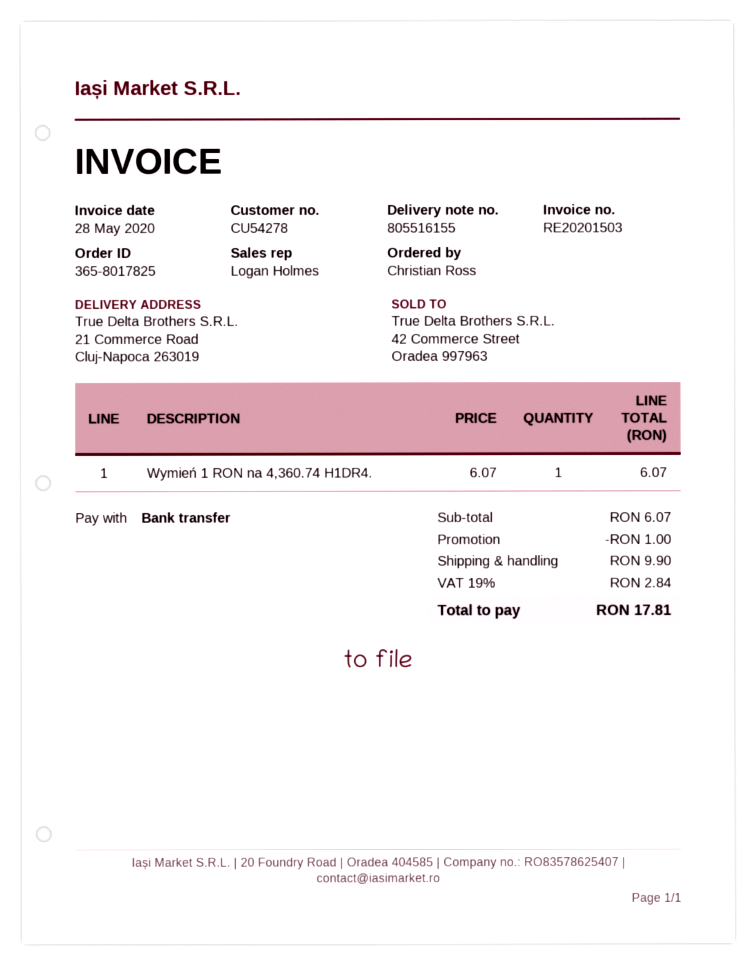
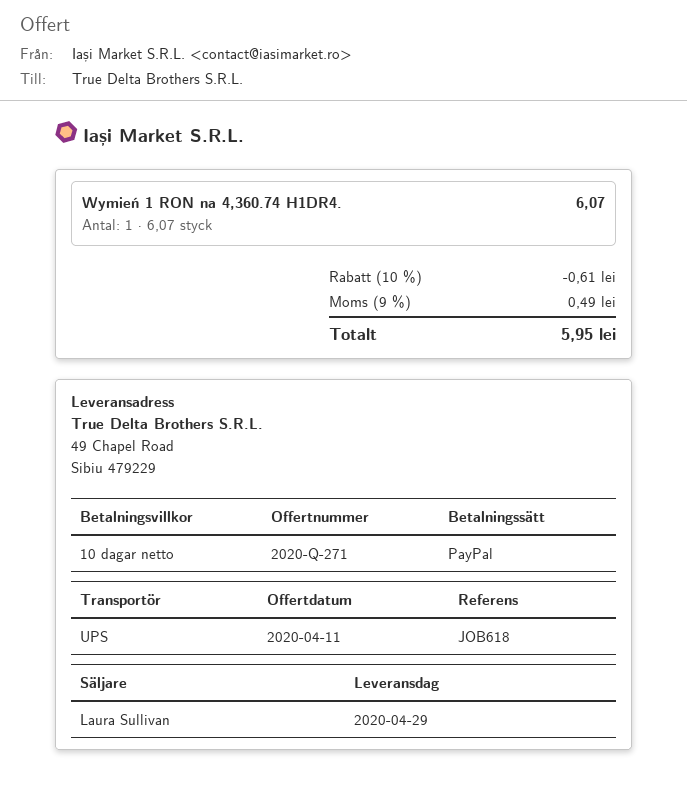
sales rep: Logan Holmes -> Laura Sullivan
payment method: bank transfer -> PayPal
ship to: 21 Commerce Road, Cluj-Napoca 263019 -> 49 Chapel Road, Sibiu 479229
discount: 1.00 -> 0.61
shipping: 9.90 -> none
tax: 19% = 2.84 -> 9% = 0.49
total: 17.81 -> 5.95

